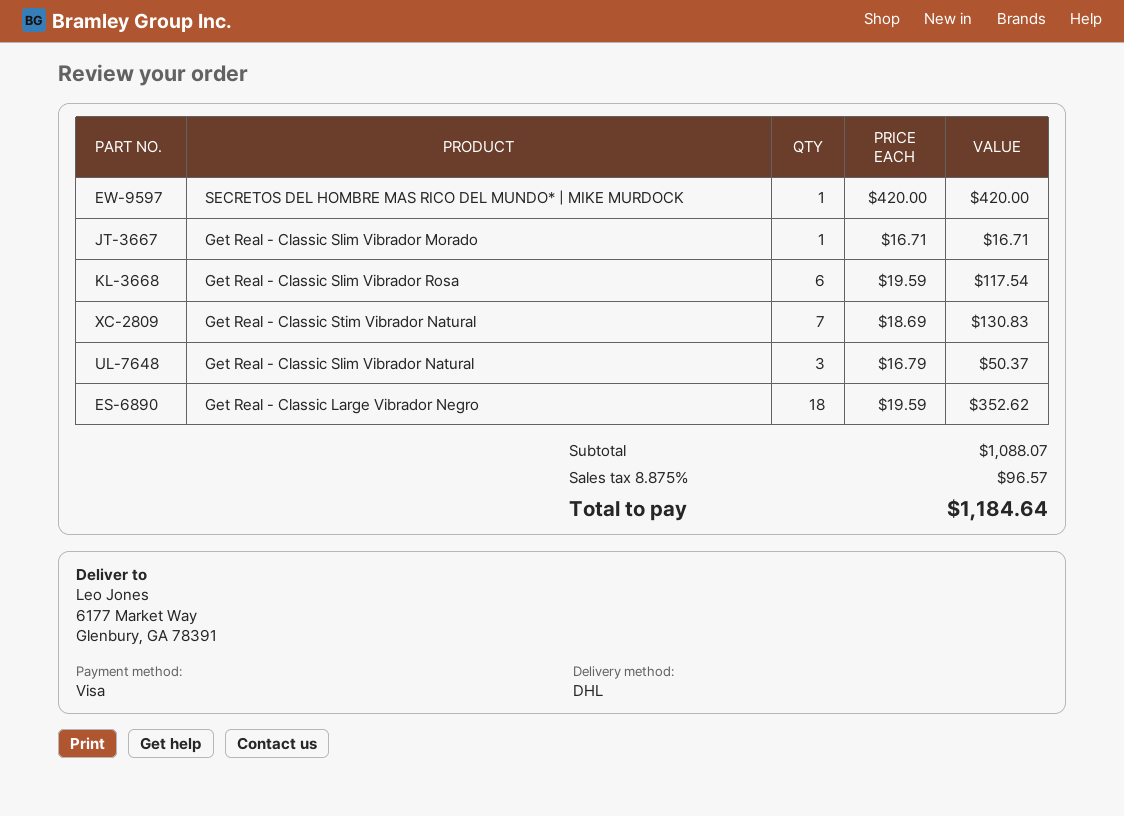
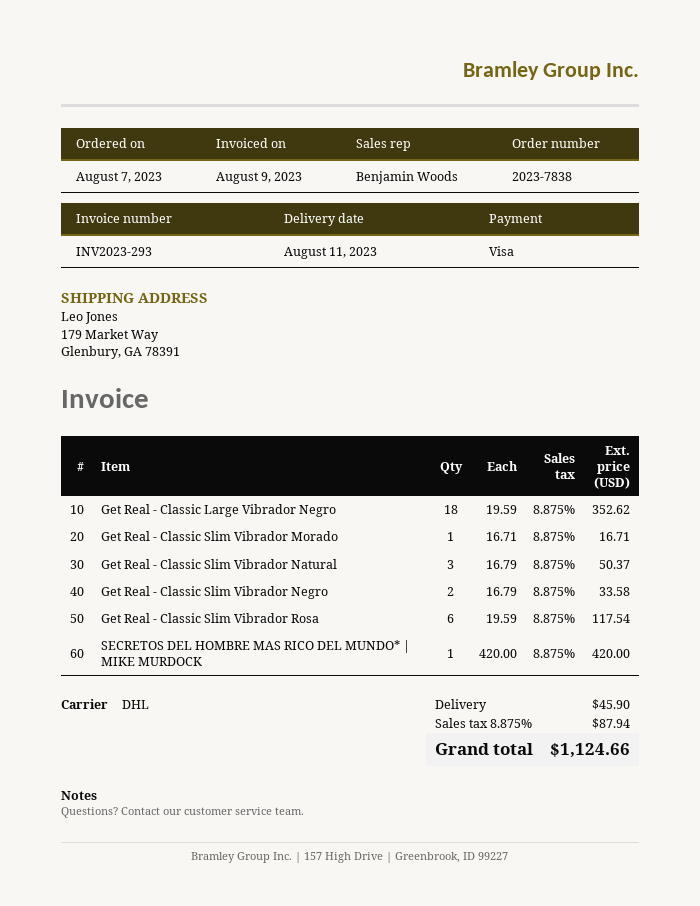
ship to: 6177 Market Way, Glenbury, GA 78391 -> 179 Market Way, Glenbury, GA 78391
Get Real - Classic Stim Vibrador Natural: 7 x 18.69 = 130.83 -> none
Get Real - Classic Slim Vibrador Negro: none -> 2 x 16.79 = 33.58
shipping: none -> 45.90
tax: 8.875% = 96.57 -> 8.875% = 87.94
total: 1184.64 -> 1124.66

